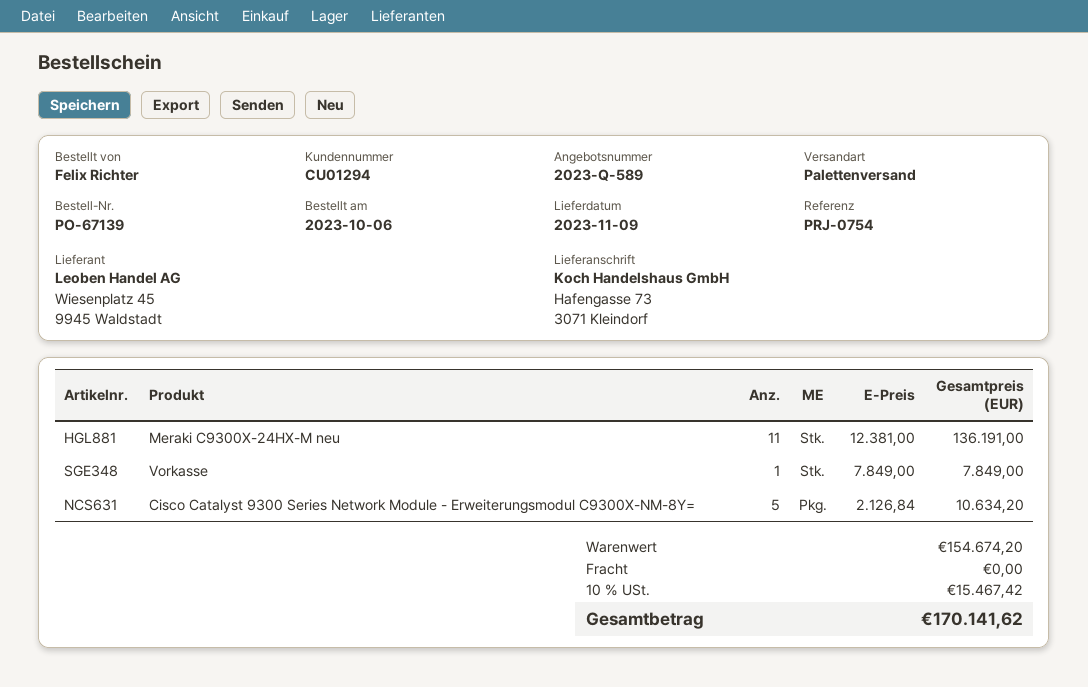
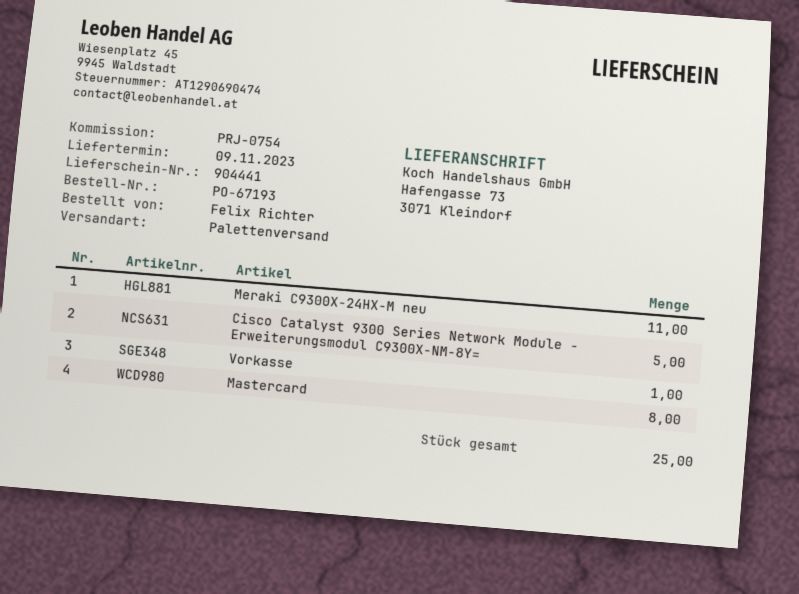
order number: PO-67139 -> PO-67193
Mastercard: none -> 8

